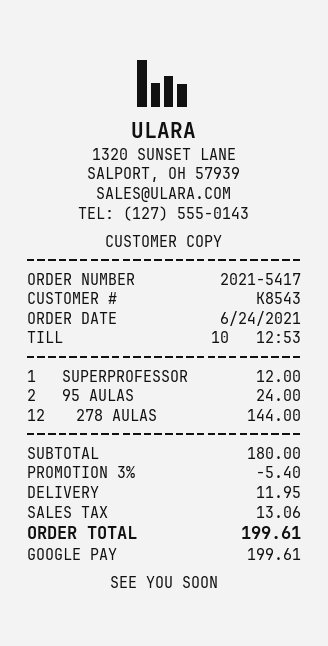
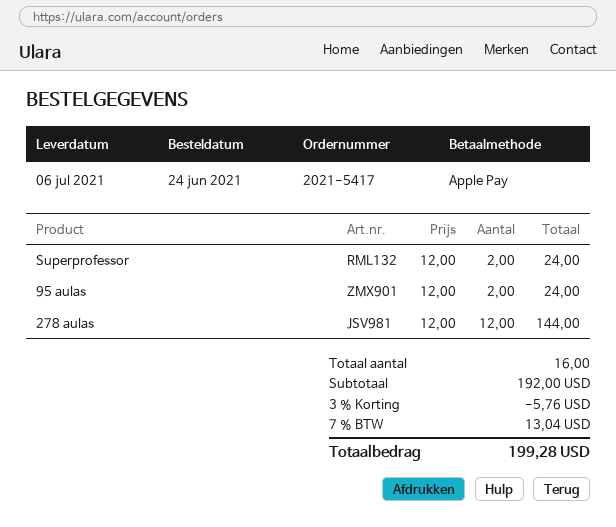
payment method: Google Pay -> Apple Pay
SUPERPROFESSOR: 1 for 12.00 -> 2 for 24.00
subtotal: 180.00 -> 192.00
discount: 3% = 5.40 -> 3% = 5.76
shipping: 11.95 -> none
tax: 13.06 -> 13.04
total: 199.61 -> 199.28

